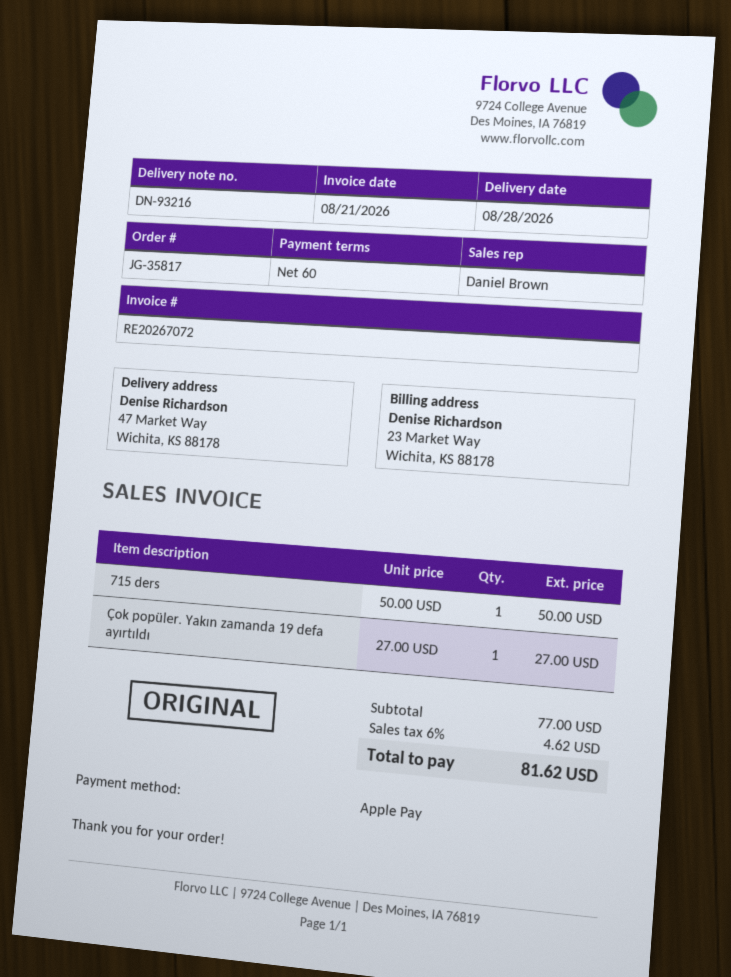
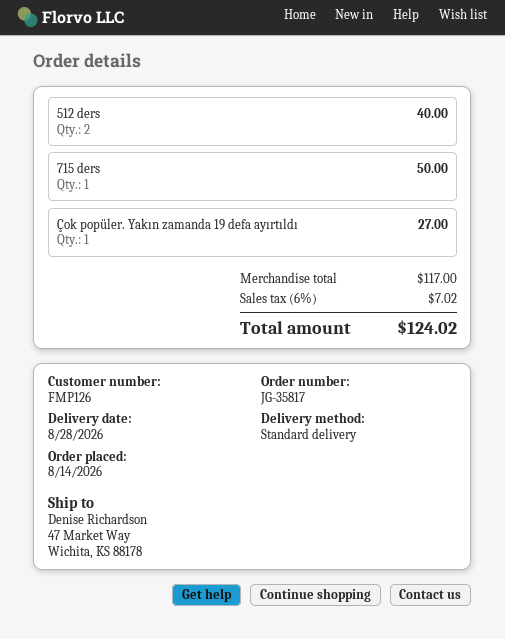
512 ders: none -> 2 for 40.00
subtotal: 77.00 -> 117.00
tax: 6% = 4.62 -> 6% = 7.02
total: 81.62 -> 124.02

